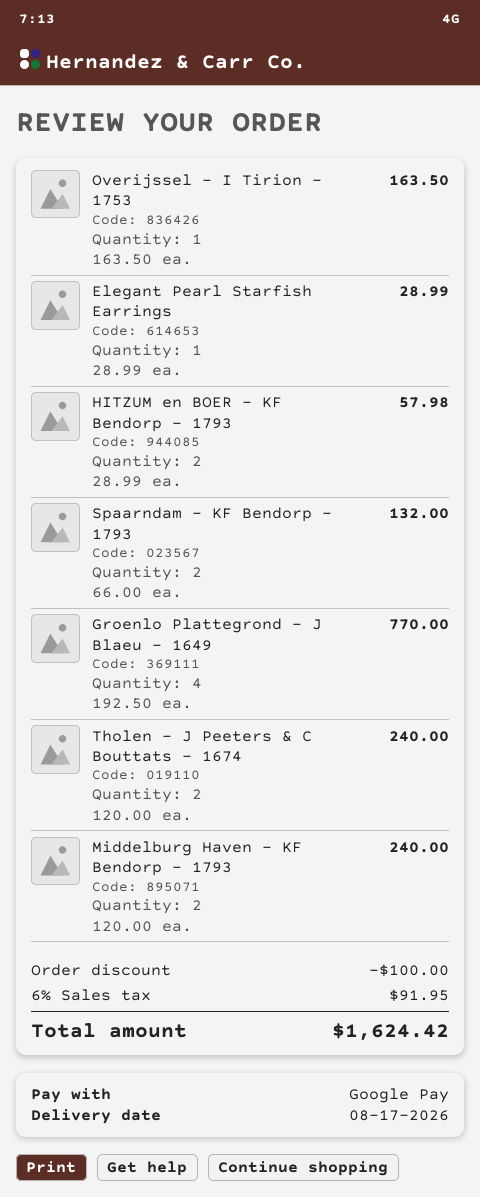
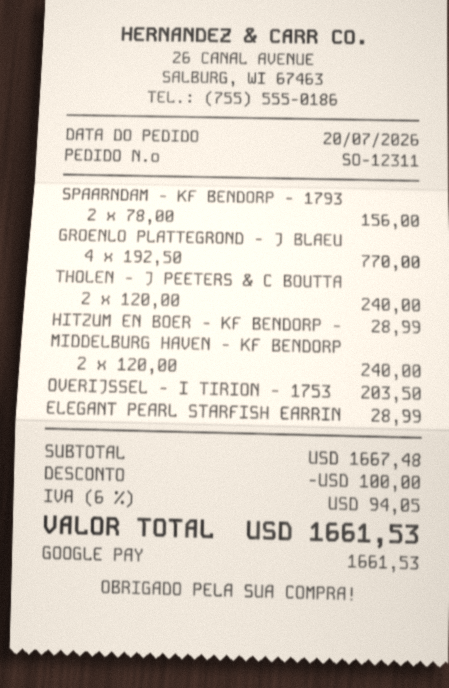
Overijssel - I Tirion - 1753: 1 x 163.50 = 163.50 -> 1 x 203.50 = 203.50
HITZUM en BOER - KF Bendorp - 1793: 2 x 28.99 = 57.98 -> 1 x 28.99 = 28.99
Spaarndam - KF Bendorp - 1793: 2 x 66.00 = 132.00 -> 2 x 78.00 = 156.00
tax: 6% = 91.95 -> 6% = 94.05
total: 1624.42 -> 1661.53

